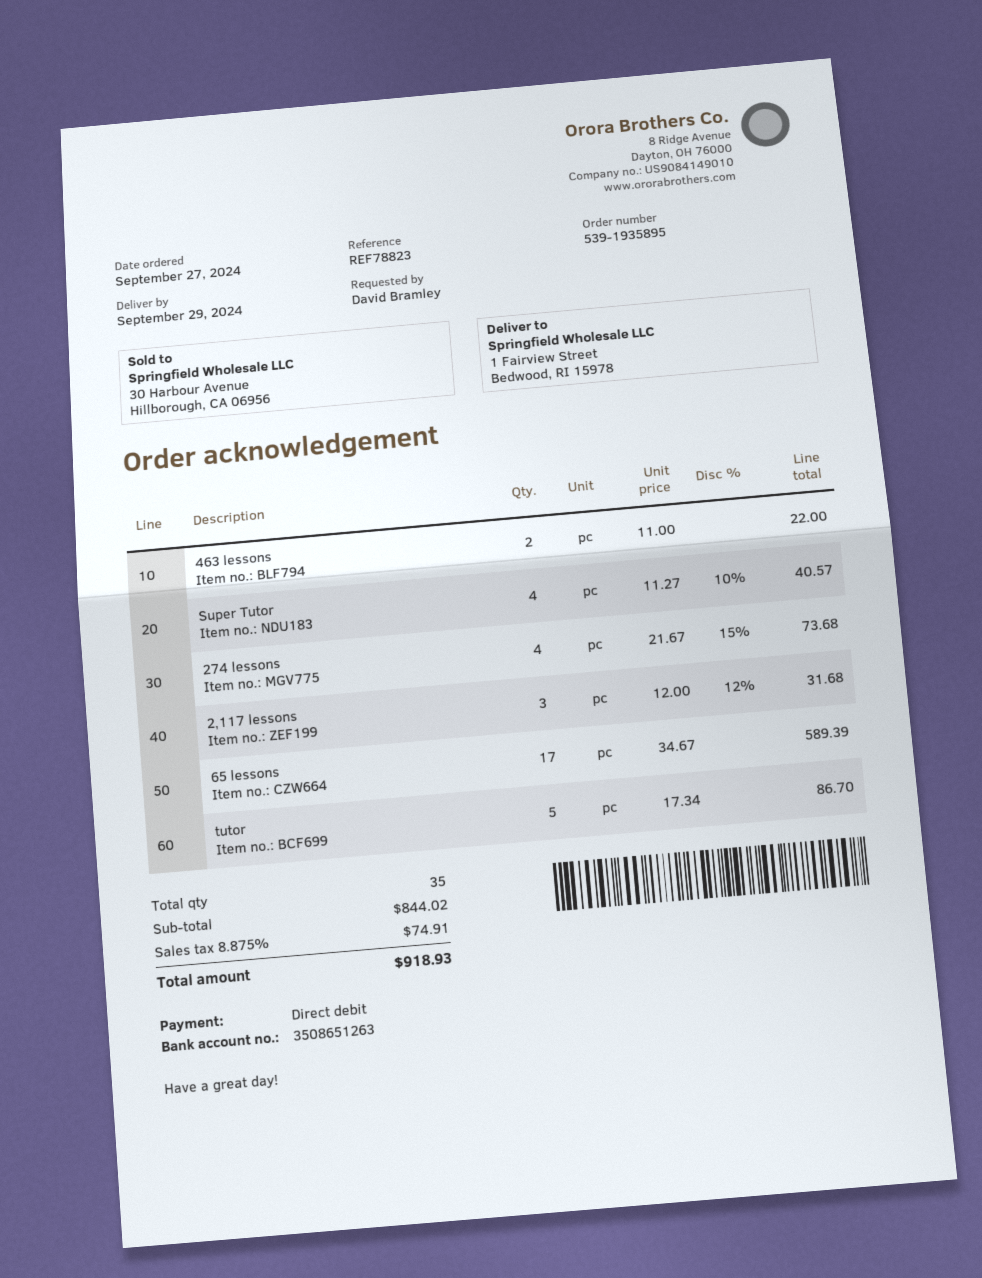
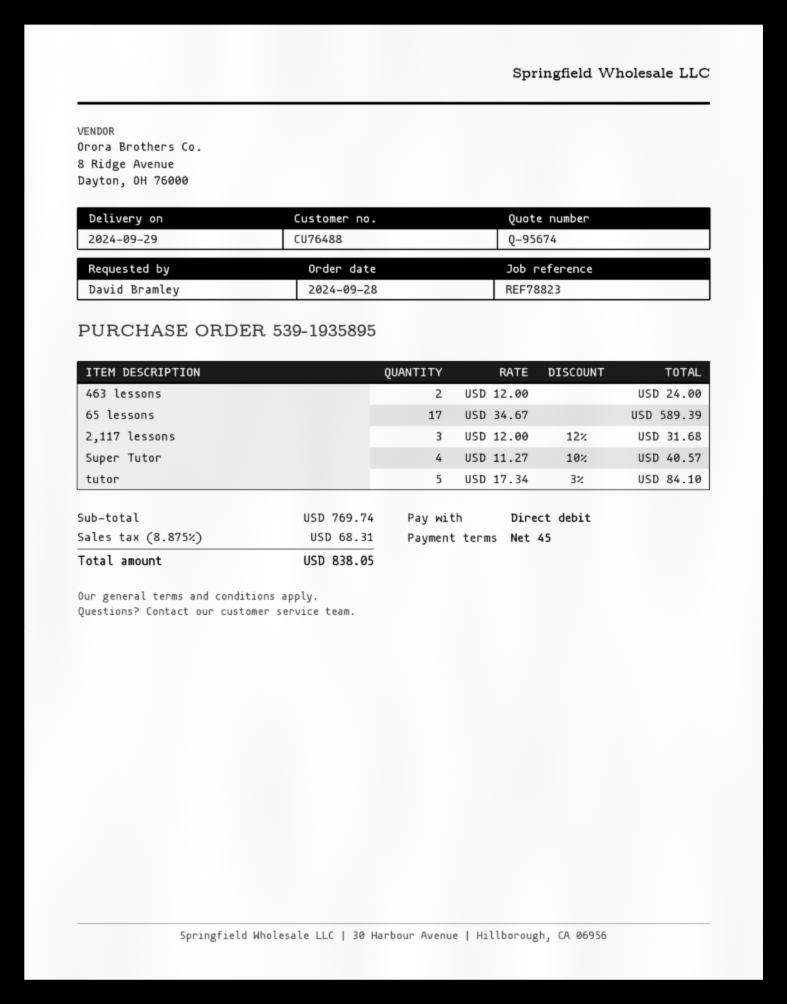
order date: 2024-09-27 -> 2024-09-28
463 lessons: 2 x 11.00 = 22.00 -> 2 x 12.00 = 24.00
274 lessons: 4 x 21.67 - 15% = 73.68 -> none
tutor: 5 x 17.34 = 86.70 -> 5 x 17.34 - 3% = 84.10
subtotal: 844.02 -> 769.74
tax: 8.875% = 74.91 -> 8.875% = 68.31
total: 918.93 -> 838.05

